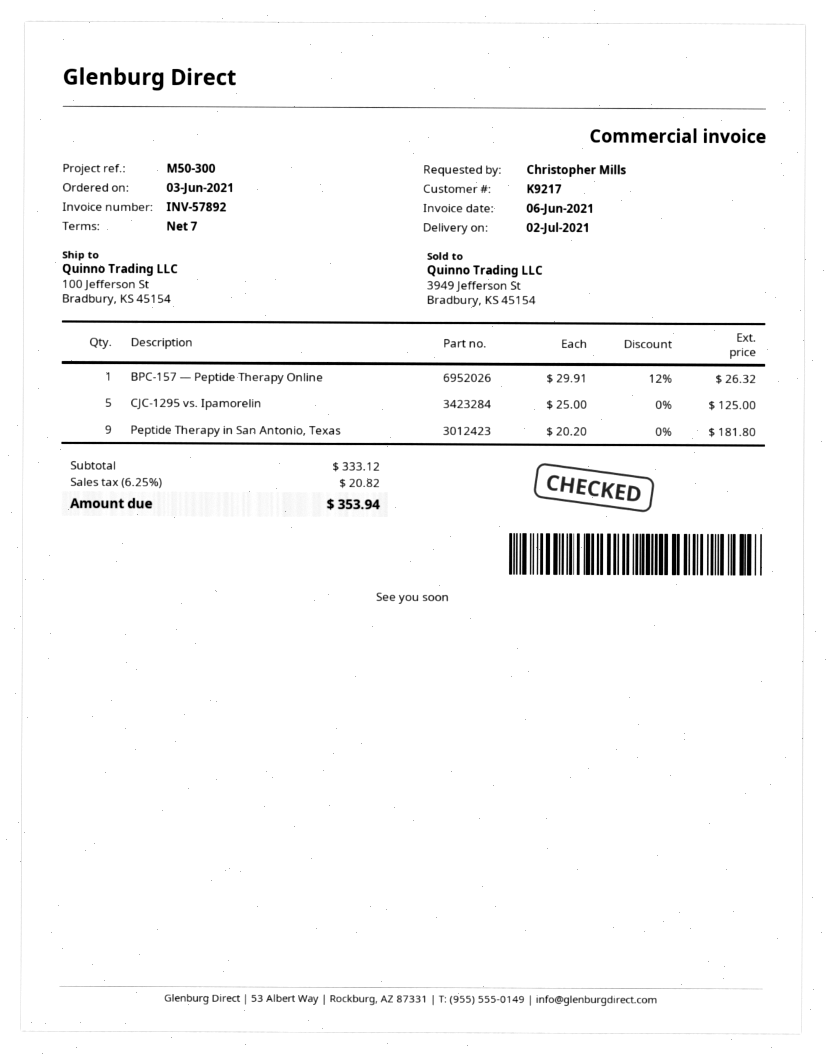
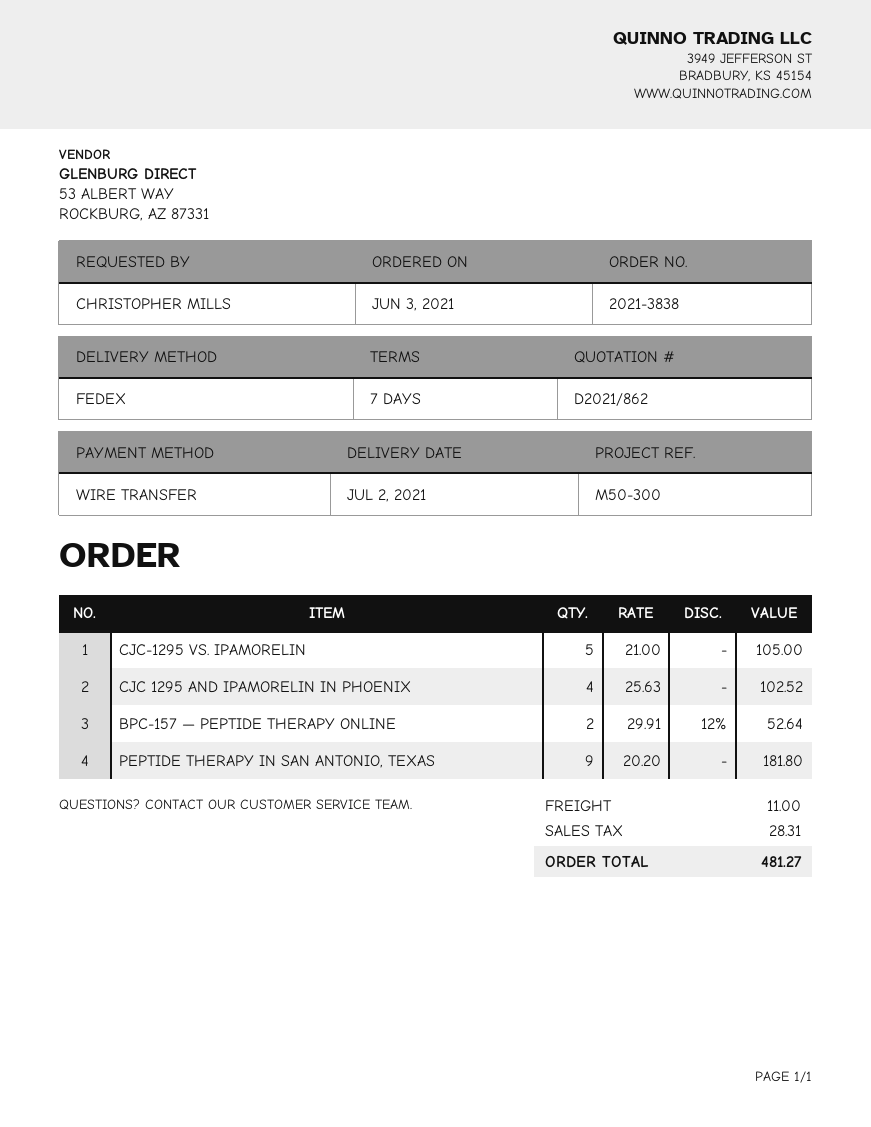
BPC-157 — Peptide Therapy Online: 1 x 29.91 - 12% = 26.32 -> 2 x 29.91 - 12% = 52.64
CJC-1295 vs. Ipamorelin: 5 x 25.00 = 125.00 -> 5 x 21.00 = 105.00
CJC 1295 AND IPAMORELIN IN PHOENIX: none -> 4 x 25.63 = 102.52
shipping: none -> 11.00
tax: 20.82 -> 28.31
total: 353.94 -> 481.27

